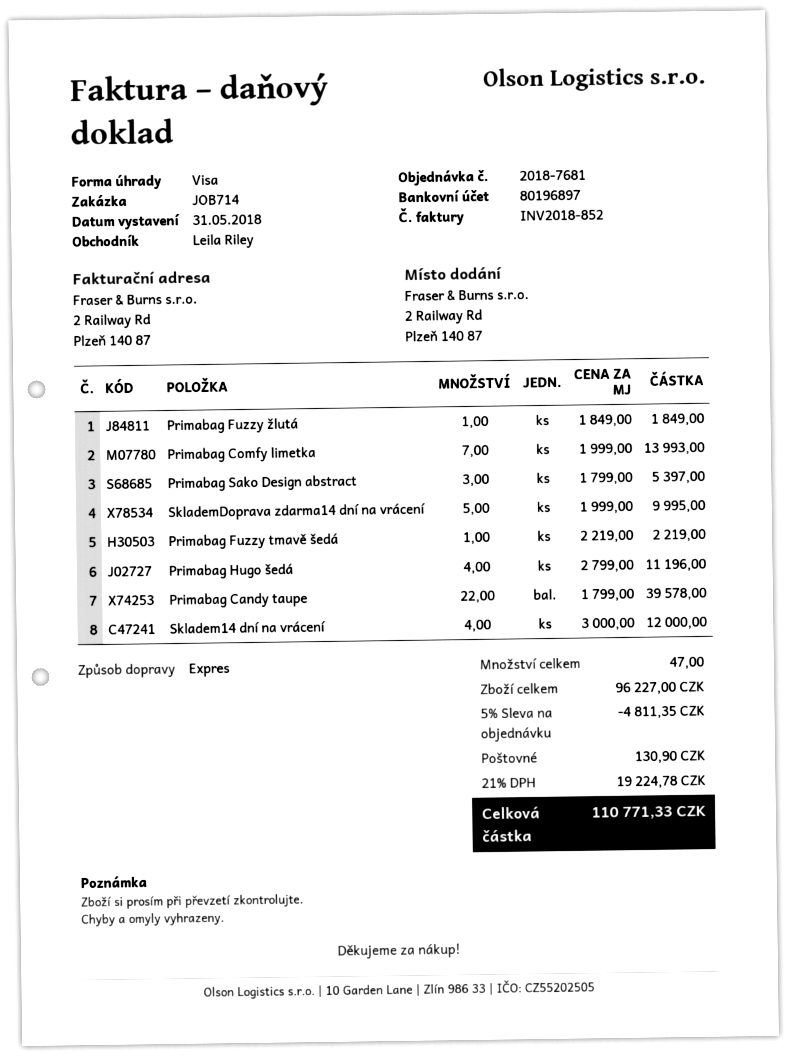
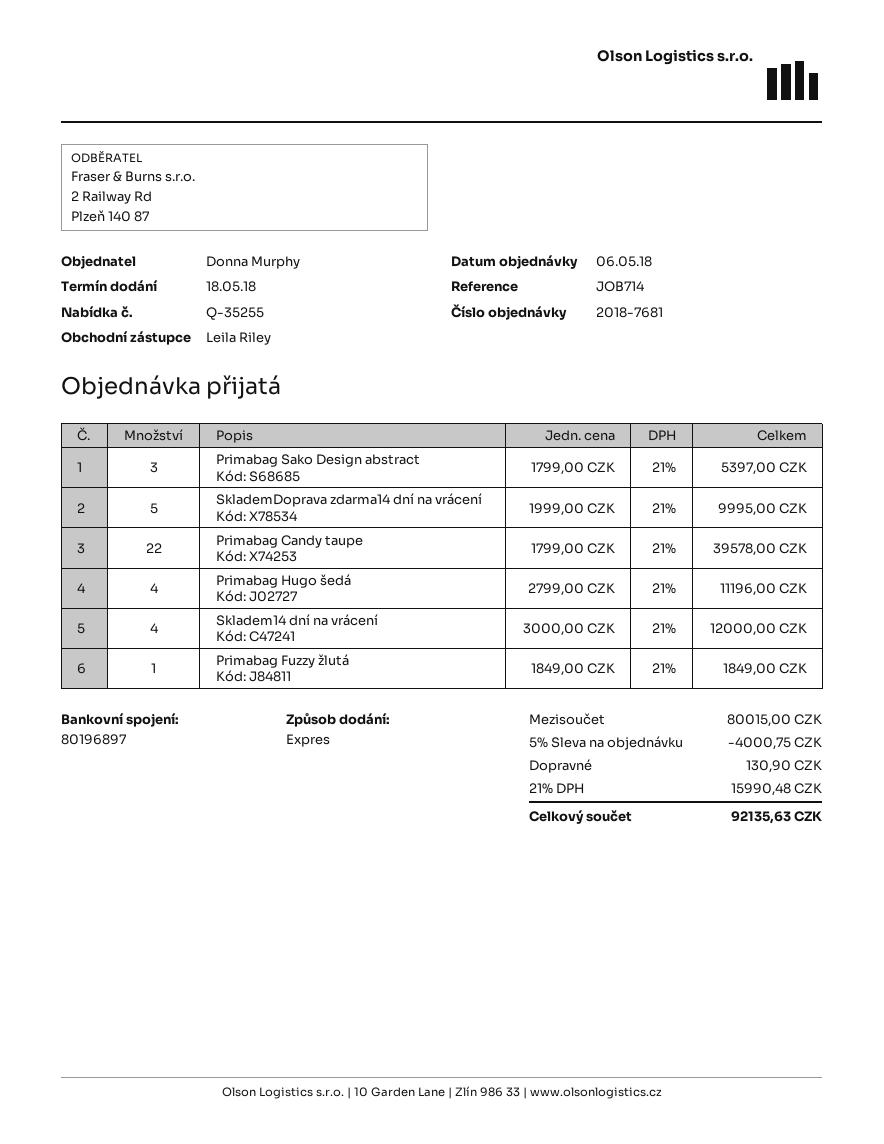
Primabag Comfy limetka: 7 x 1999.00 = 13993.00 -> none
Primabag Fuzzy tmavě šedá: 1 x 2219.00 = 2219.00 -> none
subtotal: 96227.00 -> 80015.00
discount: 5% = 4811.35 -> 5% = 4000.75
tax: 21% = 19224.78 -> 21% = 15990.48
total: 110771.33 -> 92135.63

